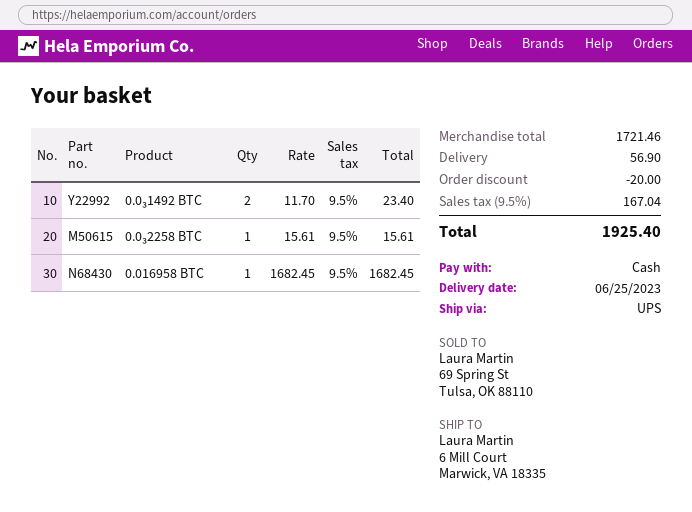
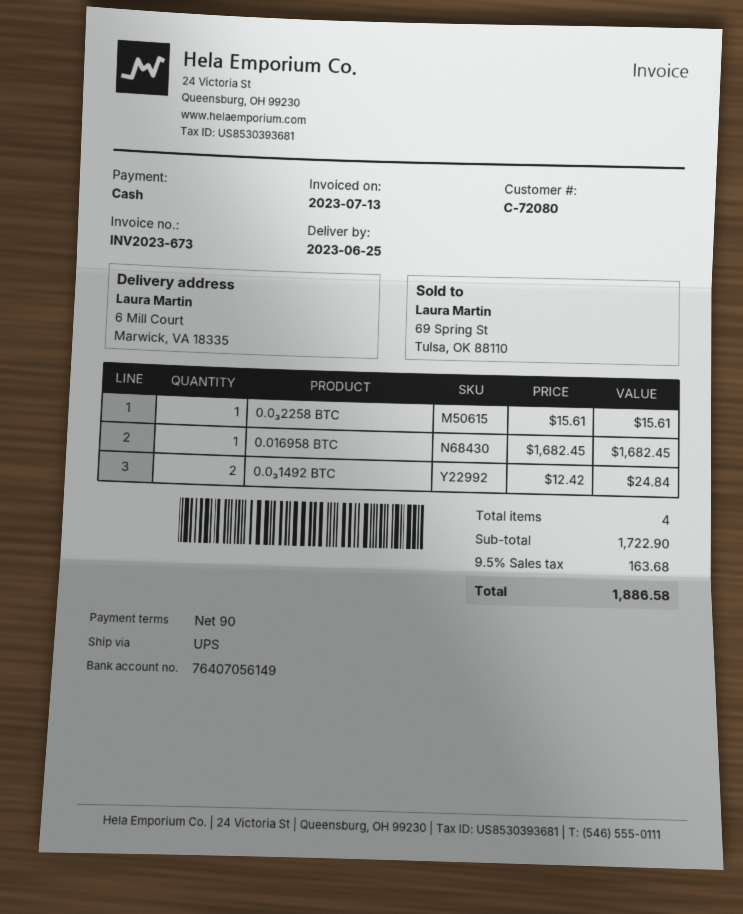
0.0₃1492 BTC: 2 x 11.70 = 23.40 -> 2 x 12.42 = 24.84
subtotal: 1721.46 -> 1722.90
discount: 20.00 -> none
shipping: 56.90 -> none
tax: 9.5% = 167.04 -> 9.5% = 163.68
total: 1925.40 -> 1886.58

